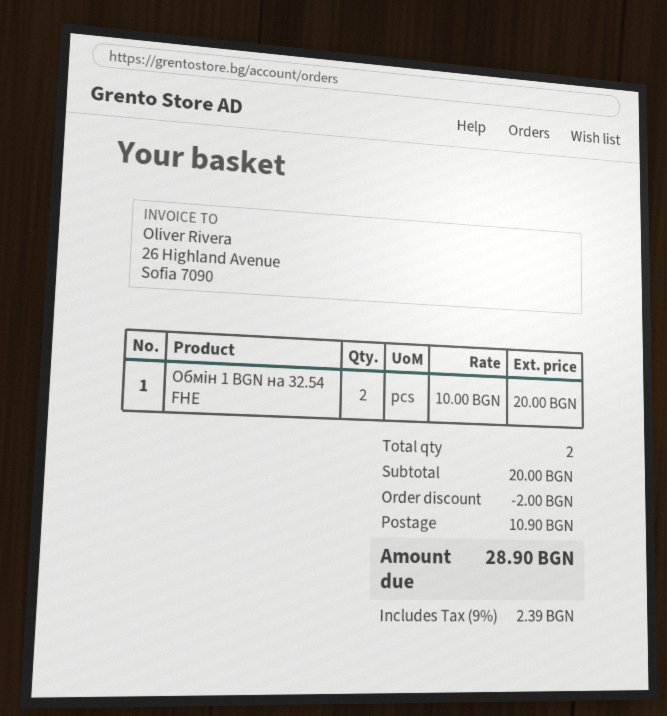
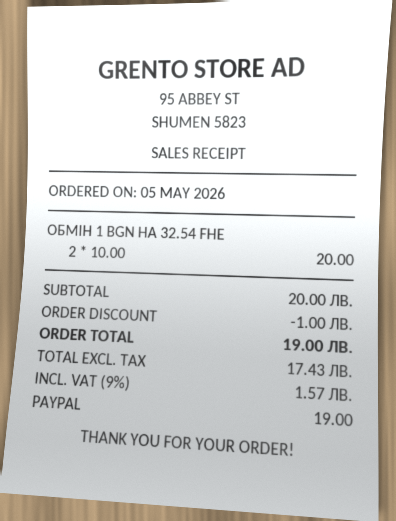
discount: 2.00 -> 1.00
shipping: 10.90 -> none
tax: 9% = 2.39 -> 9% = 1.57
total: 28.90 -> 19.00

